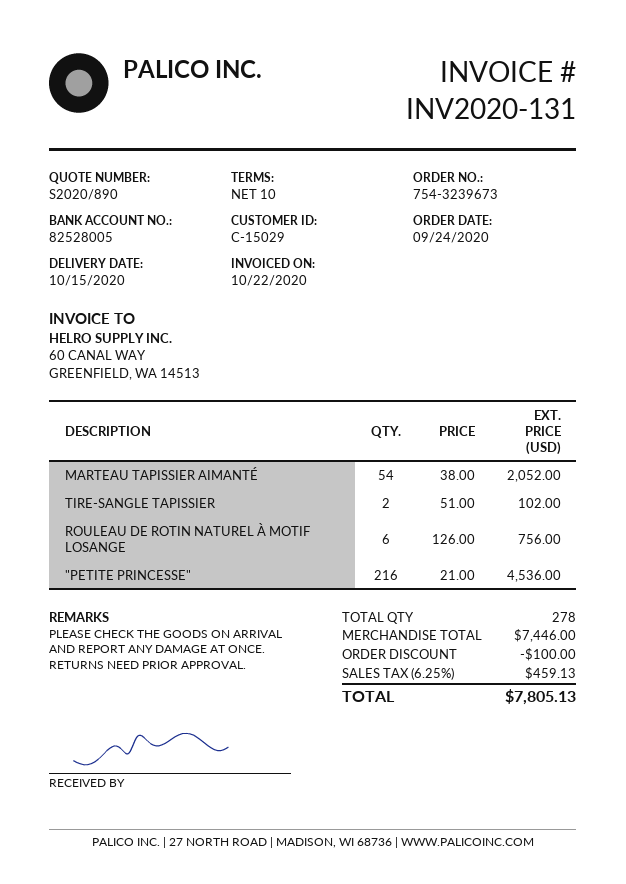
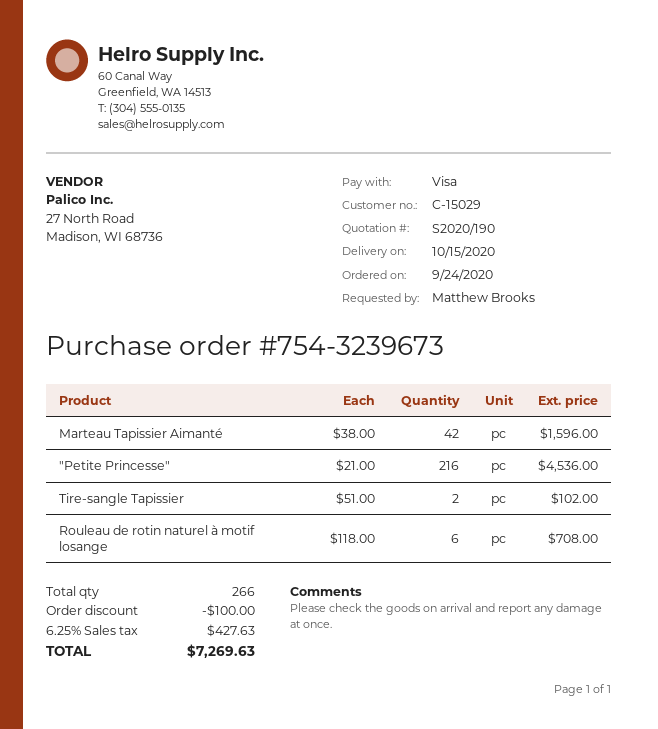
quote number: S2020/890 -> S2020/190
MARTEAU TAPISSIER AIMANTÉ: 54 x 38.00 = 2052.00 -> 42 x 38.00 = 1596.00
ROULEAU DE ROTIN NATUREL À MOTIF LOSANGE: 6 x 126.00 = 756.00 -> 6 x 118.00 = 708.00
total quantity: 278 -> 266
tax: 6.25% = 459.13 -> 6.25% = 427.63
total: 7805.13 -> 7269.63

